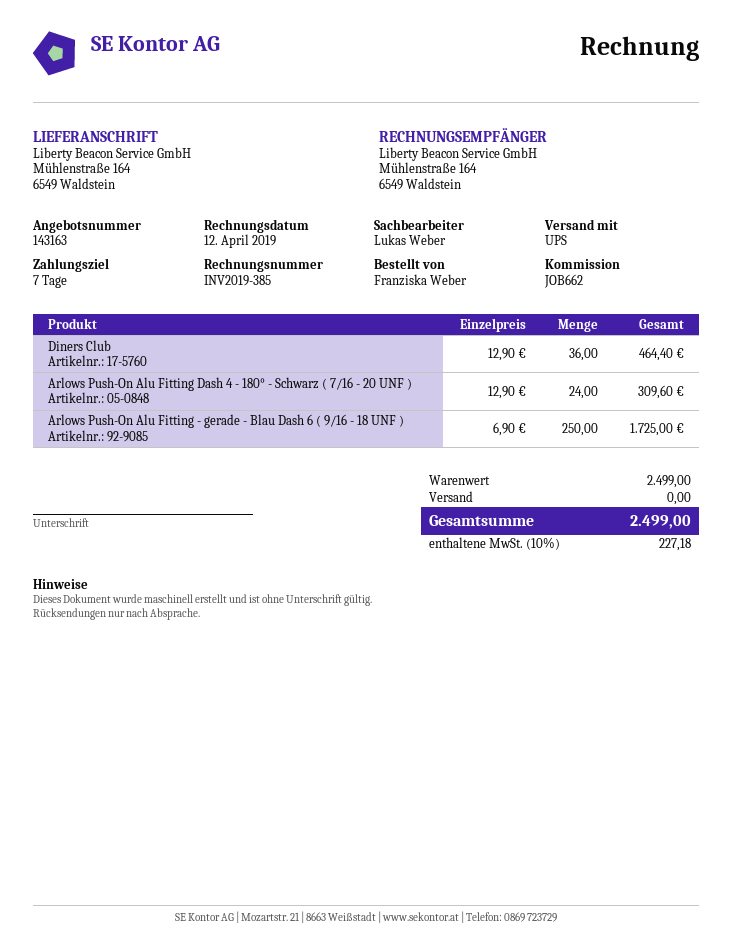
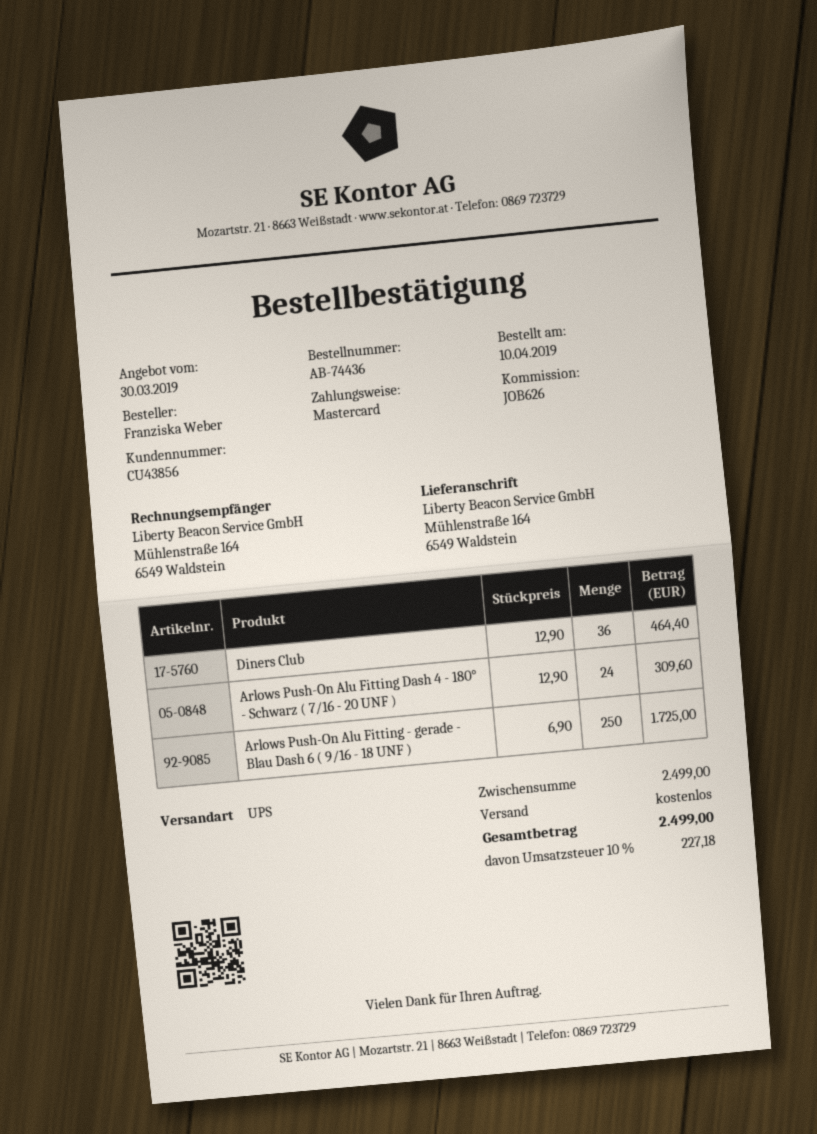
reference: JOB662 -> JOB626

